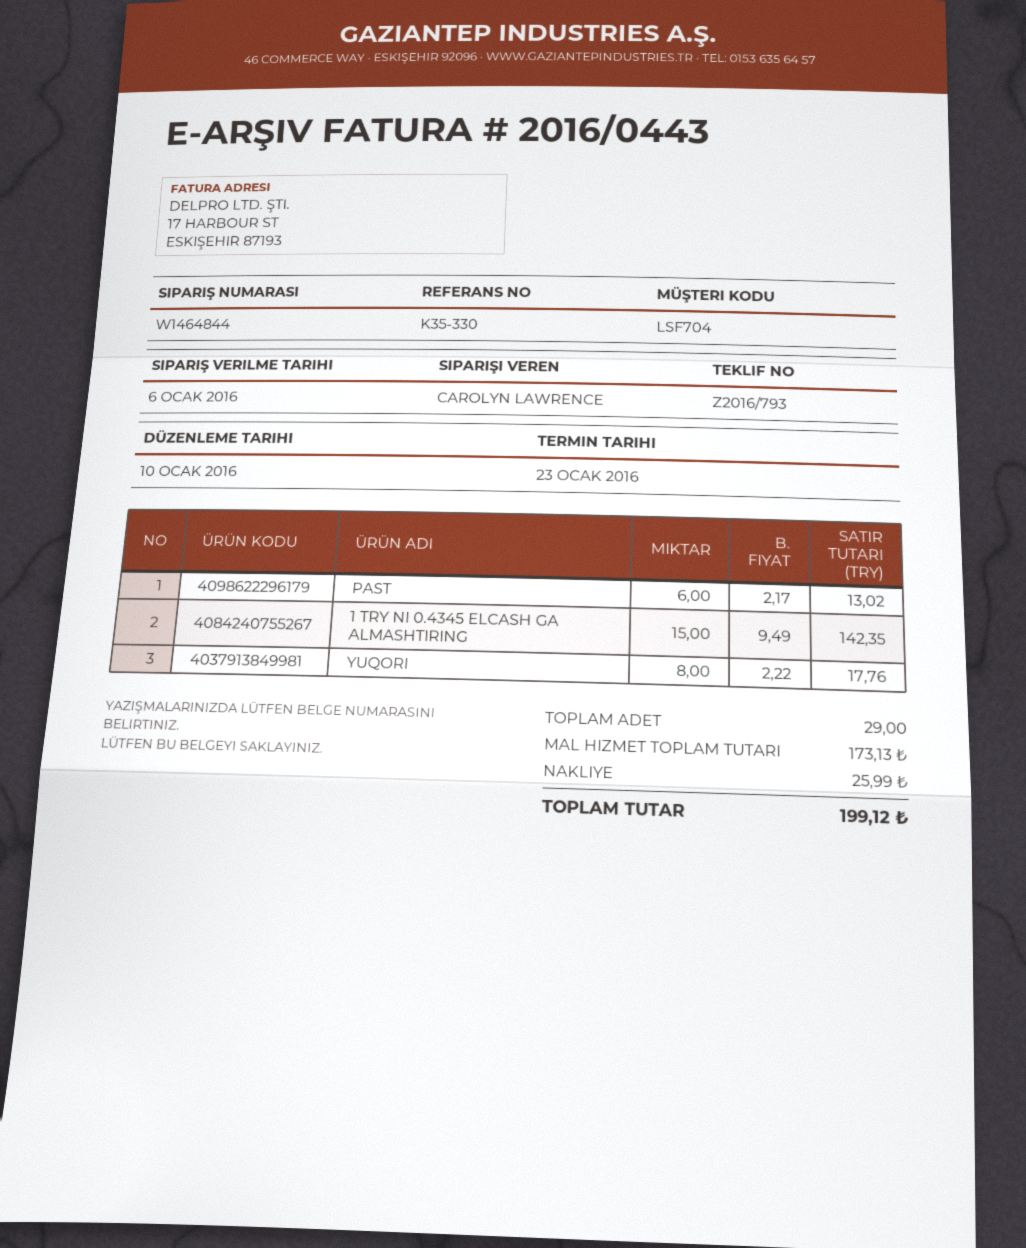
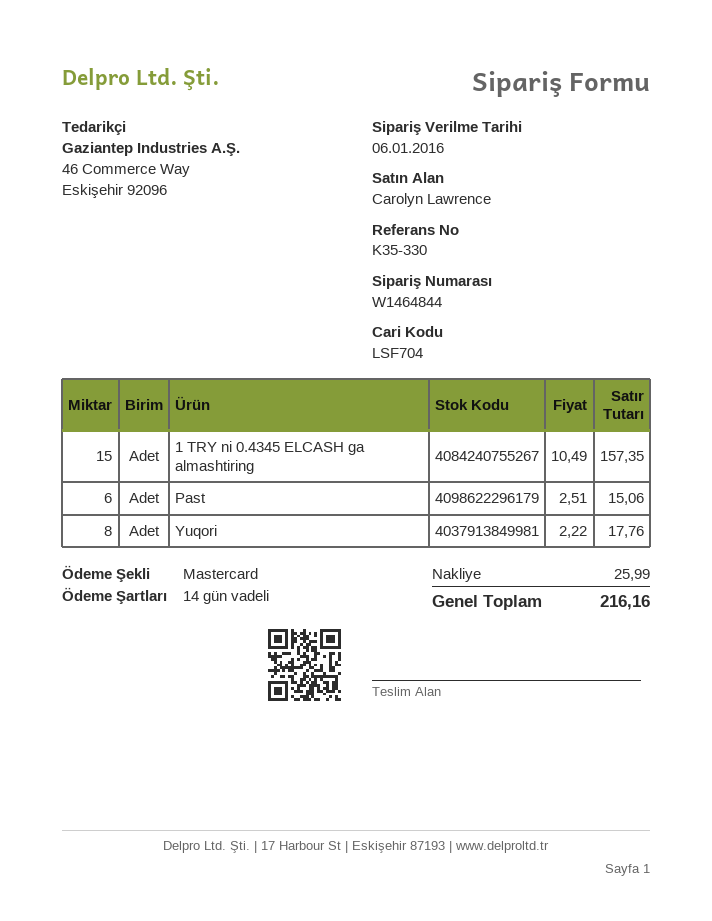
PAST: 6 x 2.17 = 13.02 -> 6 x 2.51 = 15.06
1 TRY NI 0.4345 ELCASH GA ALMASHTIRING: 15 x 9.49 = 142.35 -> 15 x 10.49 = 157.35
total: 199.12 -> 216.16

